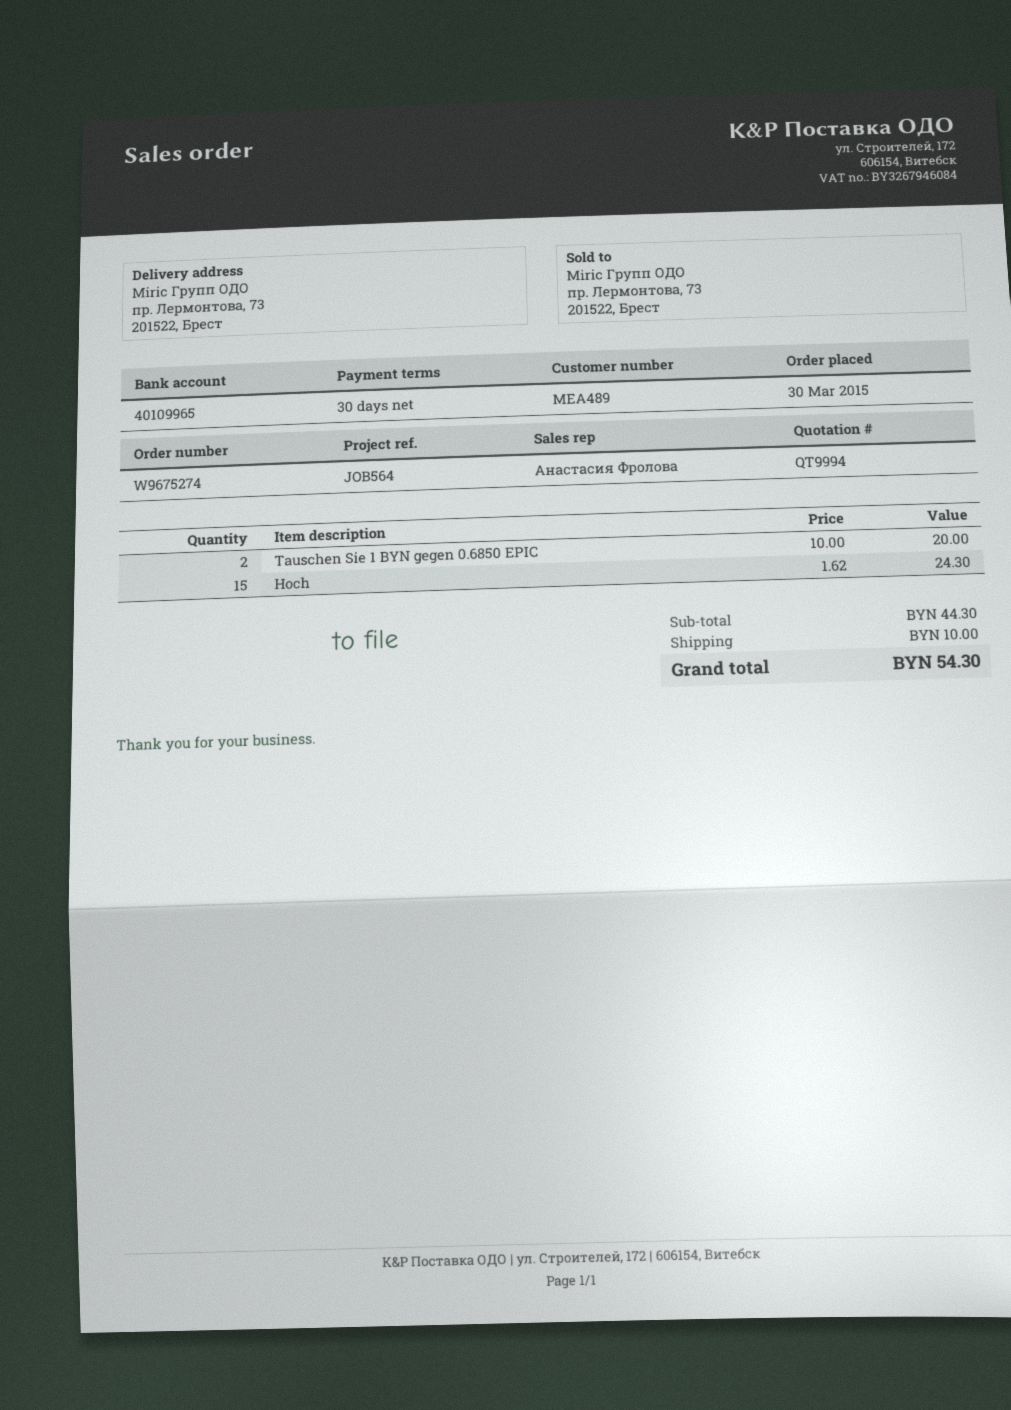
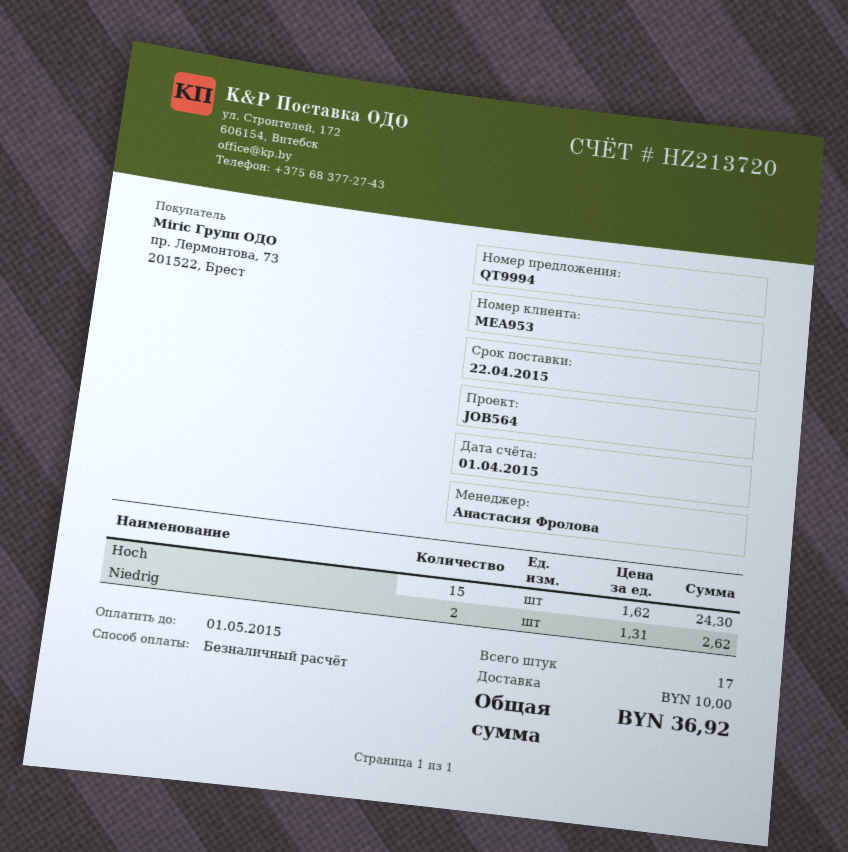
customer number: MEA489 -> MEA953
Tauschen Sie 1 BYN gegen 0.6850 EPIC: 2 x 10.00 = 20.00 -> none
Niedrig: none -> 2 x 1.31 = 2.62
total: 54.30 -> 36.92

